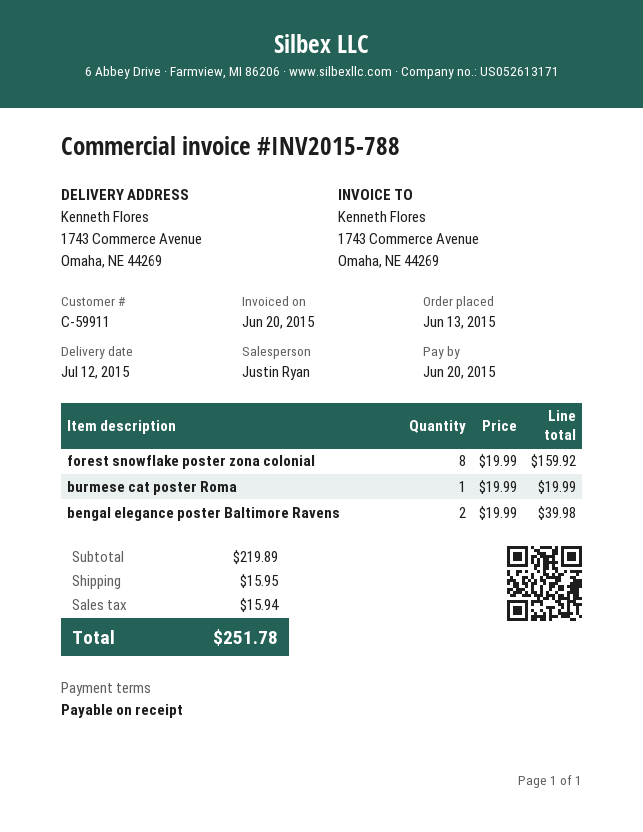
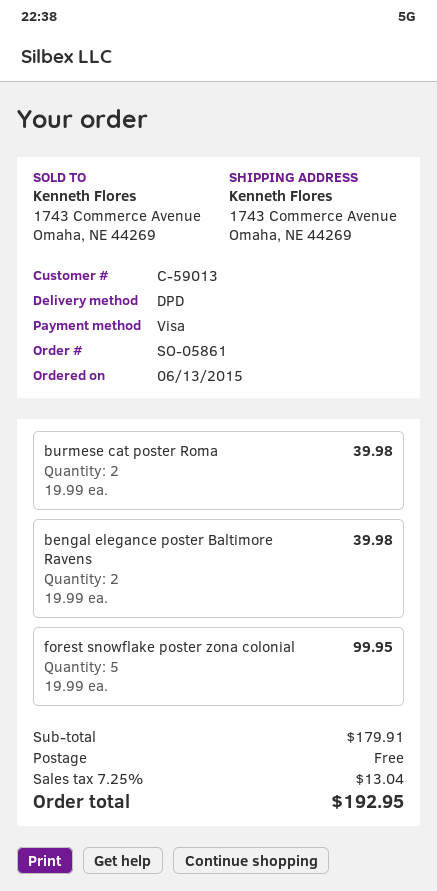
customer number: C-59911 -> C-59013
forest snowflake poster zona colonial: 8 x 19.99 = 159.92 -> 5 x 19.99 = 99.95
burmese cat poster Roma: 1 x 19.99 = 19.99 -> 2 x 19.99 = 39.98
subtotal: 219.89 -> 179.91
shipping: 15.95 -> 0.00
tax: 15.94 -> 13.04
total: 251.78 -> 192.95

